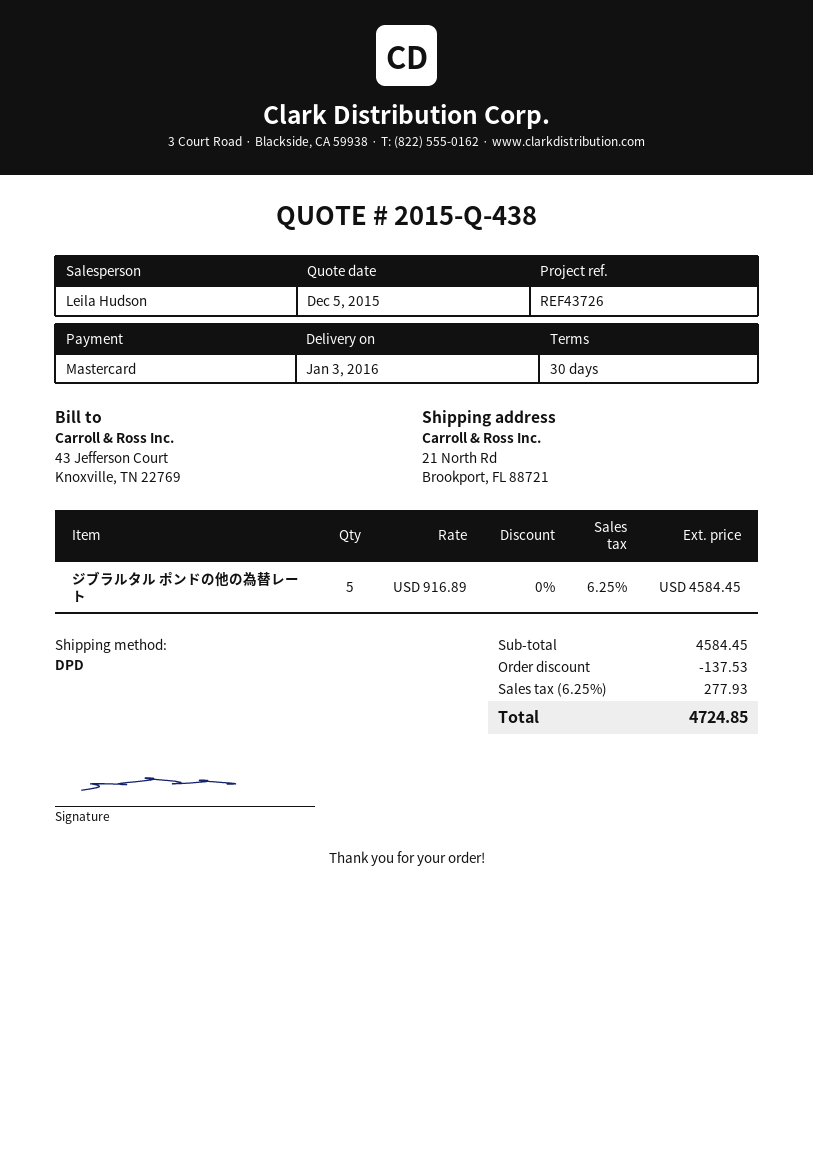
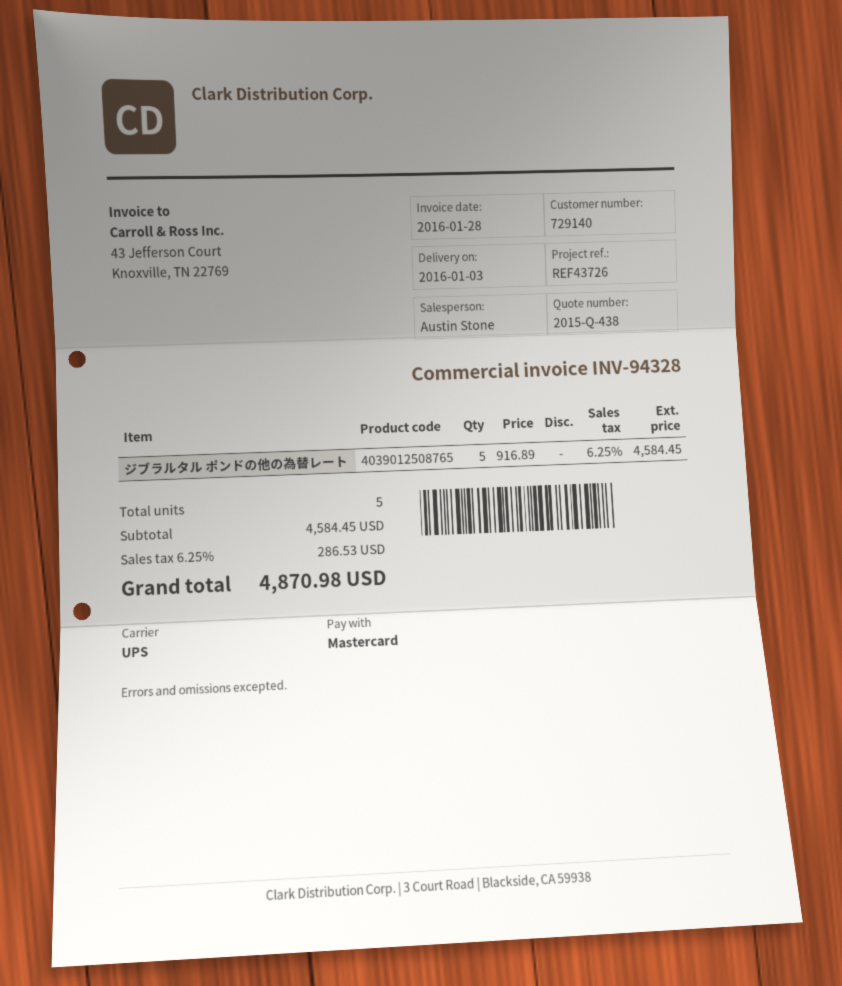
sales rep: Leila Hudson -> Austin Stone
shipping method: DPD -> UPS
discount: 137.53 -> none
tax: 6.25% = 277.93 -> 6.25% = 286.53
total: 4724.85 -> 4870.98

